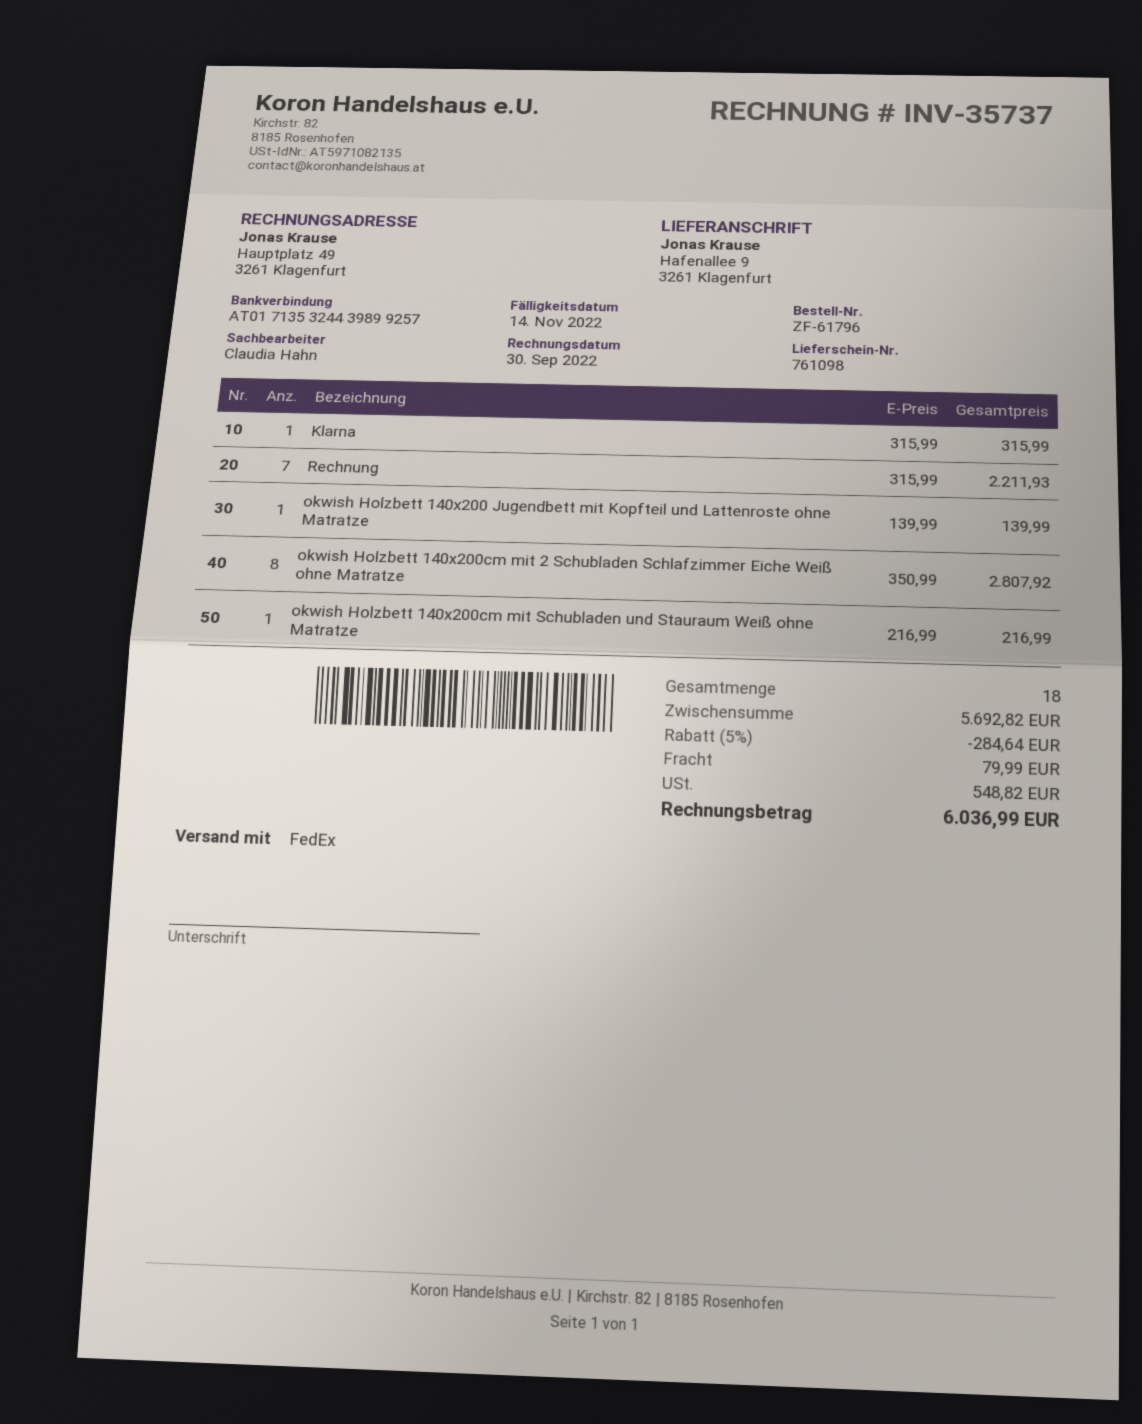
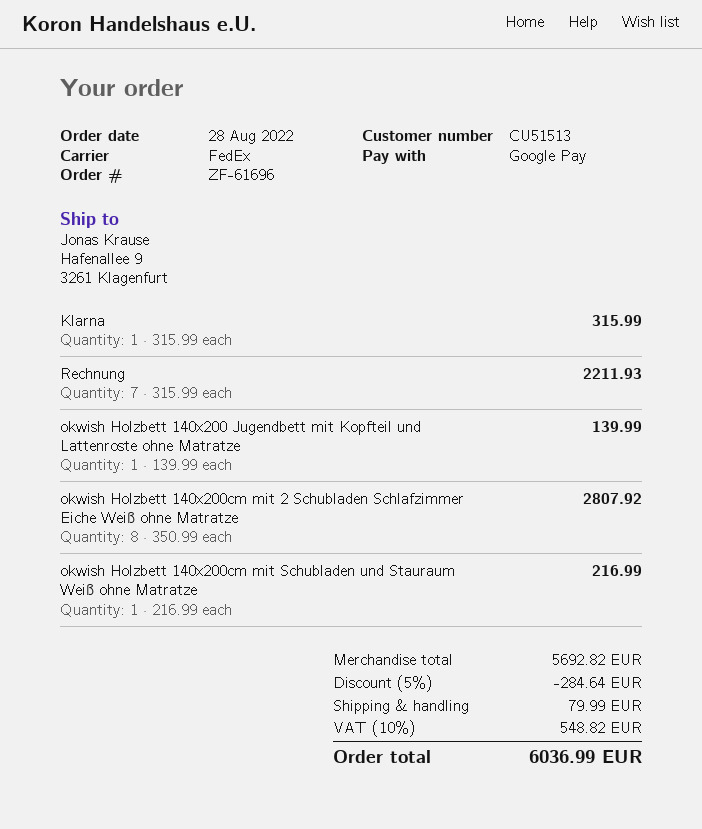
order number: ZF-61796 -> ZF-61696

